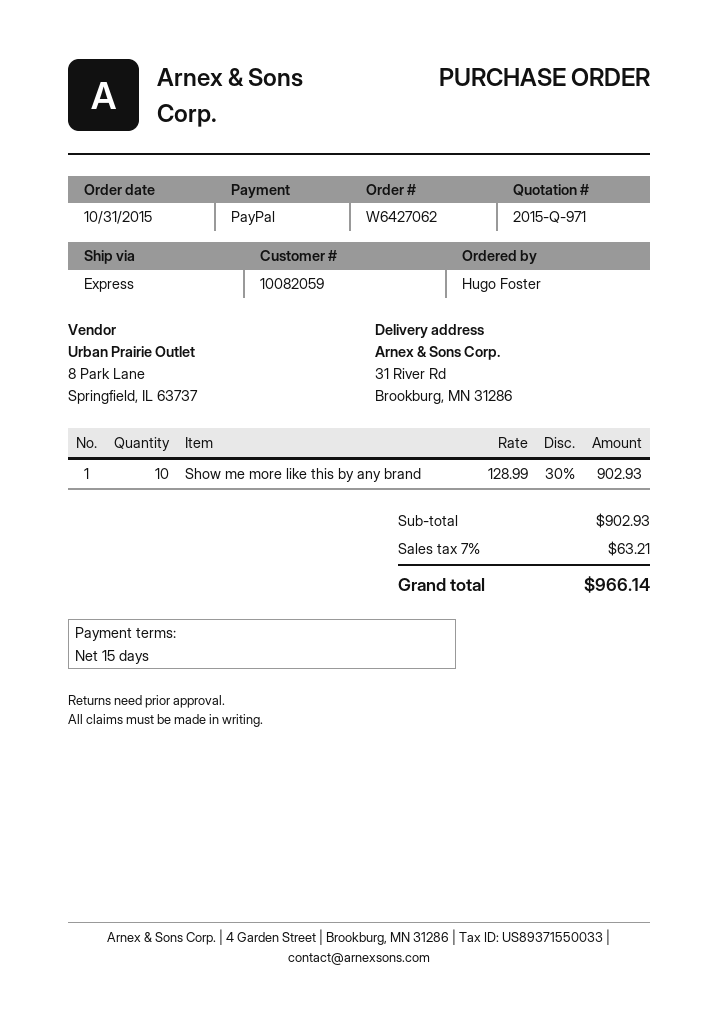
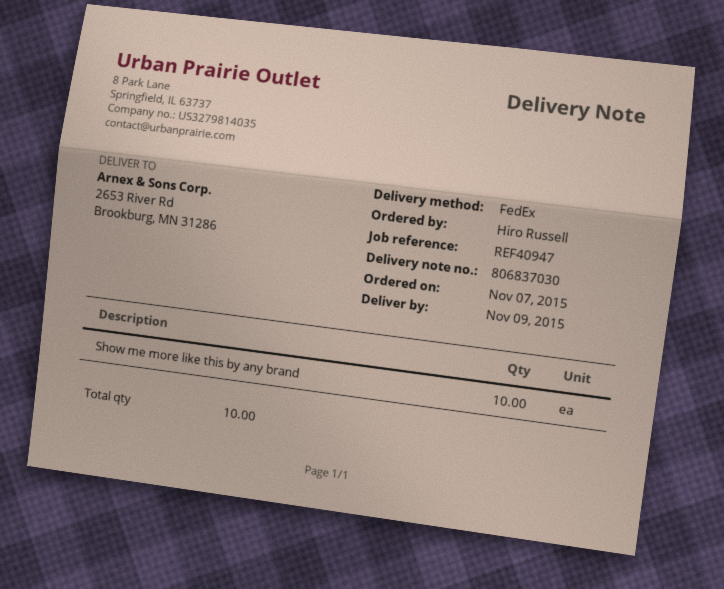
order date: 2015-10-31 -> 2015-11-07
ordered by: Hugo Foster -> Hiro Russell
shipping method: express -> FedEx
ship to: 31 River Rd, Brookburg, MN 31286 -> 2653 River Rd, Brookburg, MN 31286

